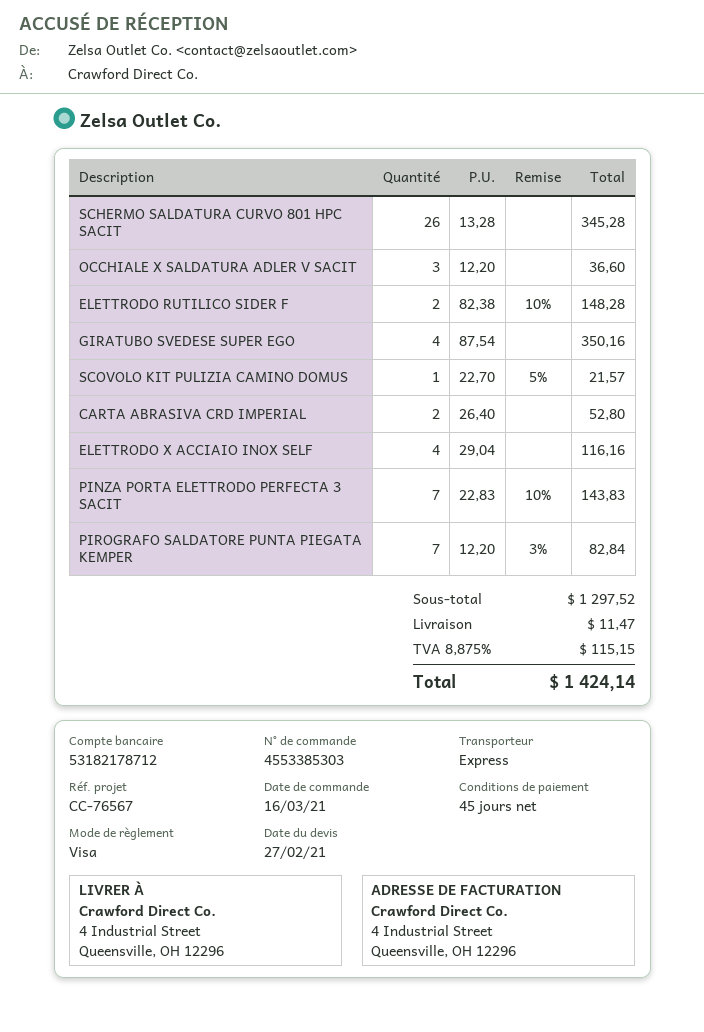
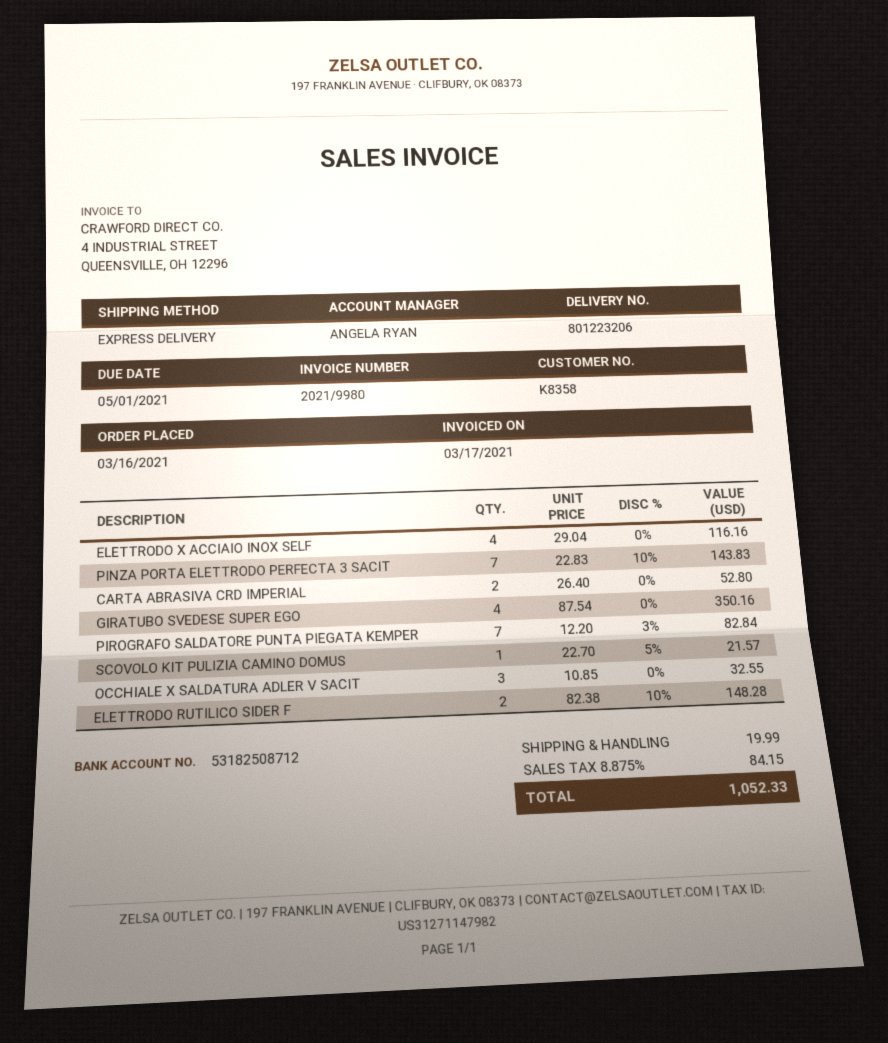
bank account: 53182178712 -> 53182508712
SCHERMO SALDATURA CURVO 801 HPC SACIT: 26 x 13.28 = 345.28 -> none
OCCHIALE X SALDATURA ADLER V SACIT: 3 x 12.20 = 36.60 -> 3 x 10.85 = 32.55
shipping: 11.47 -> 19.99
tax: 8.875% = 115.15 -> 8.875% = 84.15
total: 1424.14 -> 1052.33

